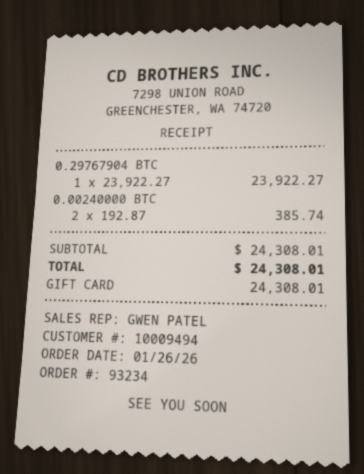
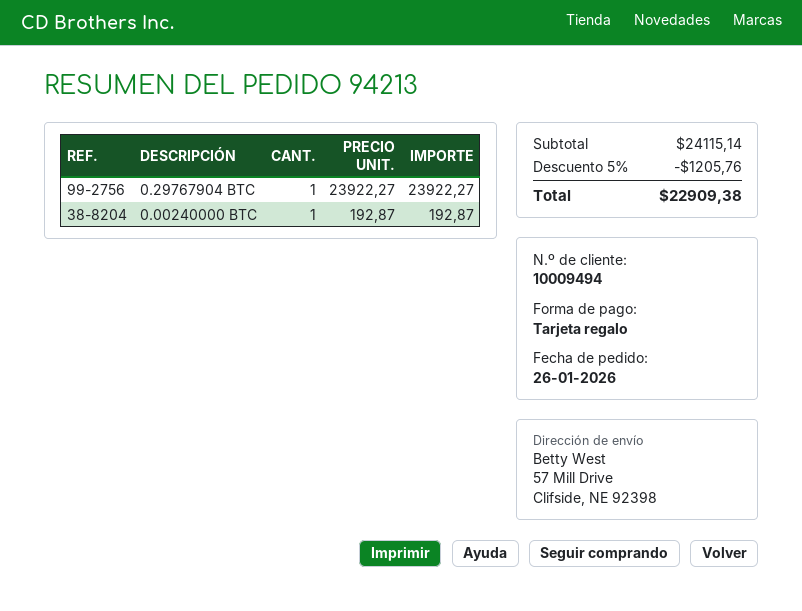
order number: 93234 -> 94213
0.00240000 BTC: 2 x 192.87 = 385.74 -> 1 x 192.87 = 192.87
subtotal: 24308.01 -> 24115.14
discount: none -> 5% = 1205.76
total: 24308.01 -> 22909.38

